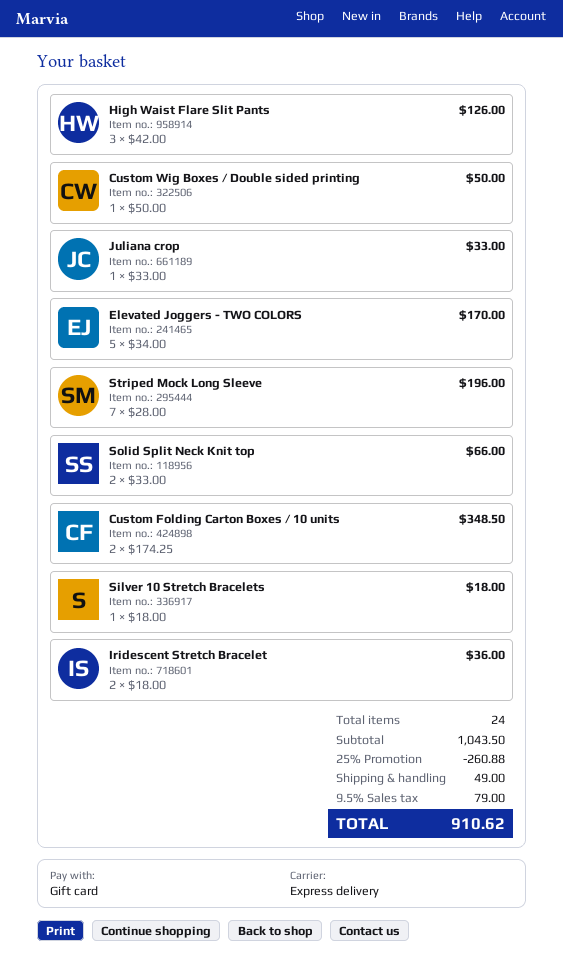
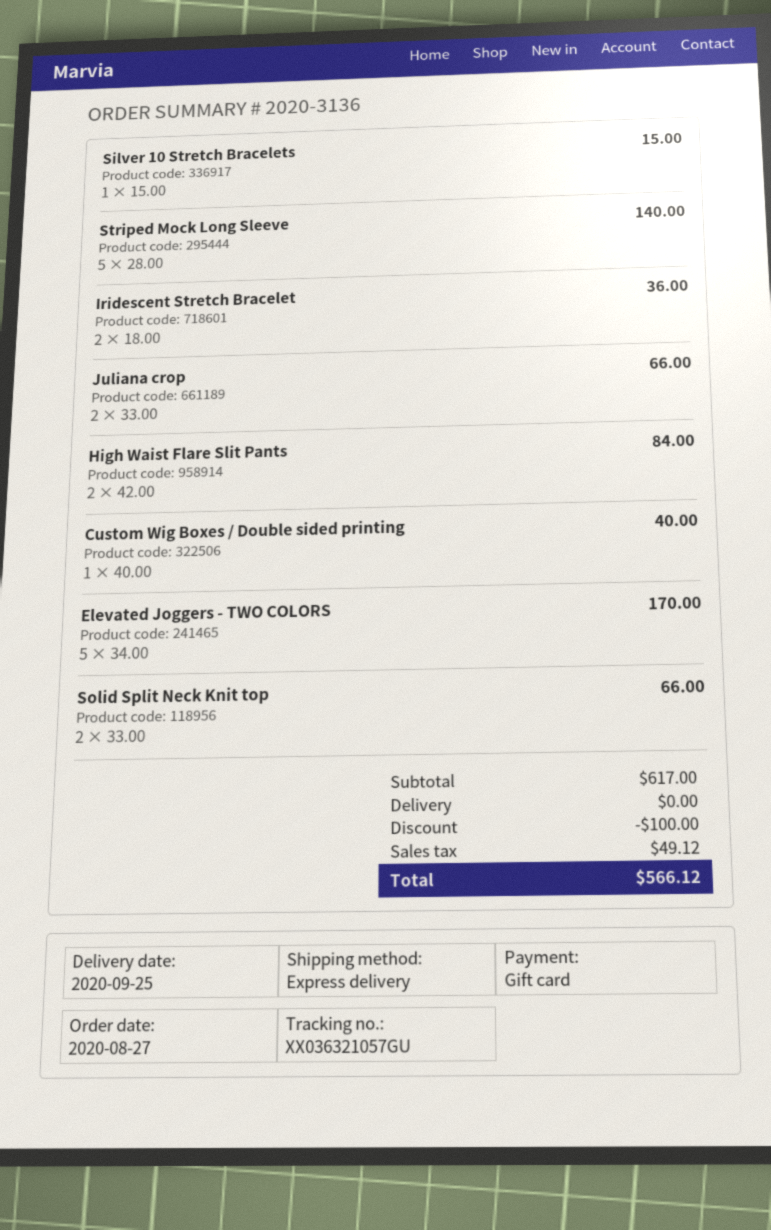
High Waist Flare Slit Pants: 3 x 42.00 = 126.00 -> 2 x 42.00 = 84.00
Custom Wig Boxes / Double sided printing: 1 x 50.00 = 50.00 -> 1 x 40.00 = 40.00
Juliana crop: 1 x 33.00 = 33.00 -> 2 x 33.00 = 66.00
Striped Mock Long Sleeve: 7 x 28.00 = 196.00 -> 5 x 28.00 = 140.00
Custom Folding Carton Boxes / 10 units: 2 x 174.25 = 348.50 -> none
Silver 10 Stretch Bracelets: 1 x 18.00 = 18.00 -> 1 x 15.00 = 15.00
subtotal: 1043.50 -> 617.00
discount: 260.88 -> 100.00
shipping: 49.00 -> 0.00
tax: 79.00 -> 49.12
total: 910.62 -> 566.12

